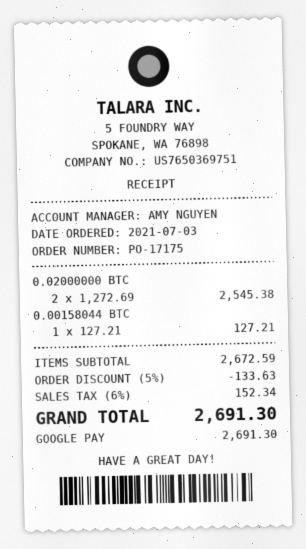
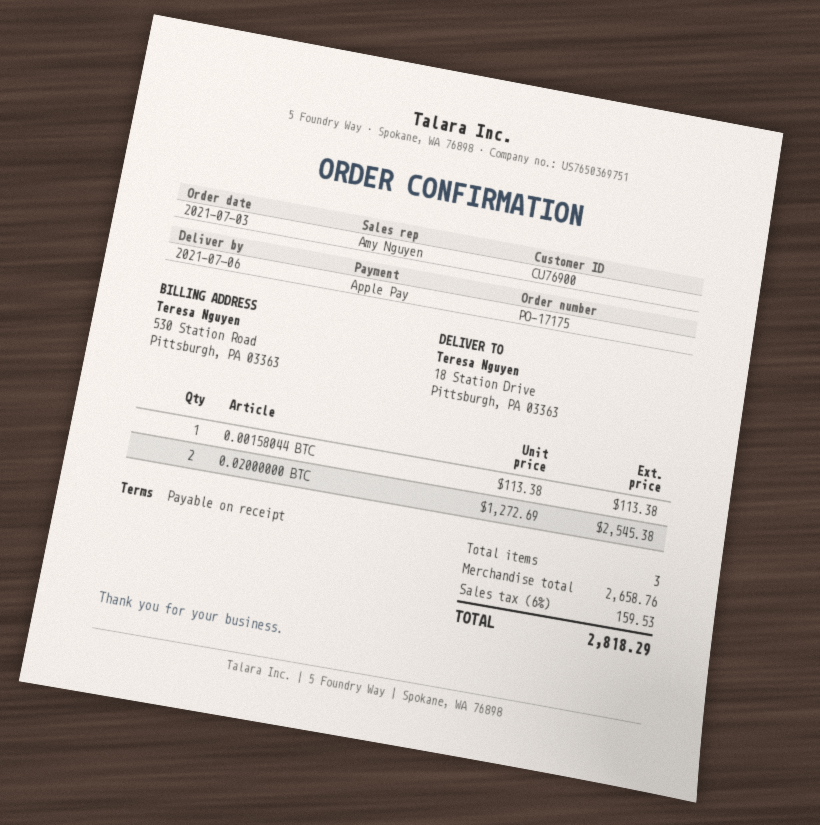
payment method: Google Pay -> Apple Pay
0.00158044 BTC: 1 x 127.21 = 127.21 -> 1 x 113.38 = 113.38
subtotal: 2672.59 -> 2658.76
discount: 5% = 133.63 -> none
tax: 6% = 152.34 -> 6% = 159.53
total: 2691.30 -> 2818.29

